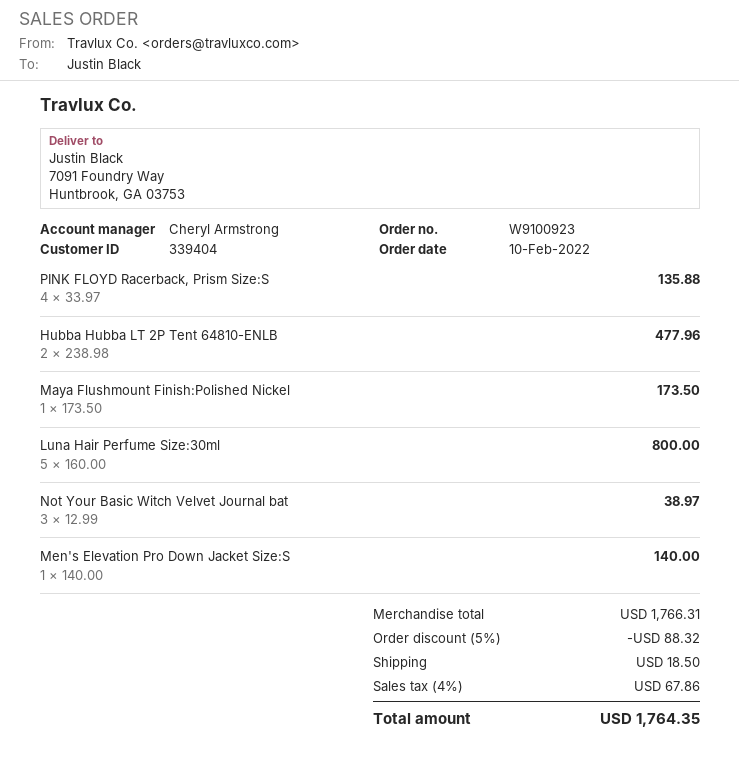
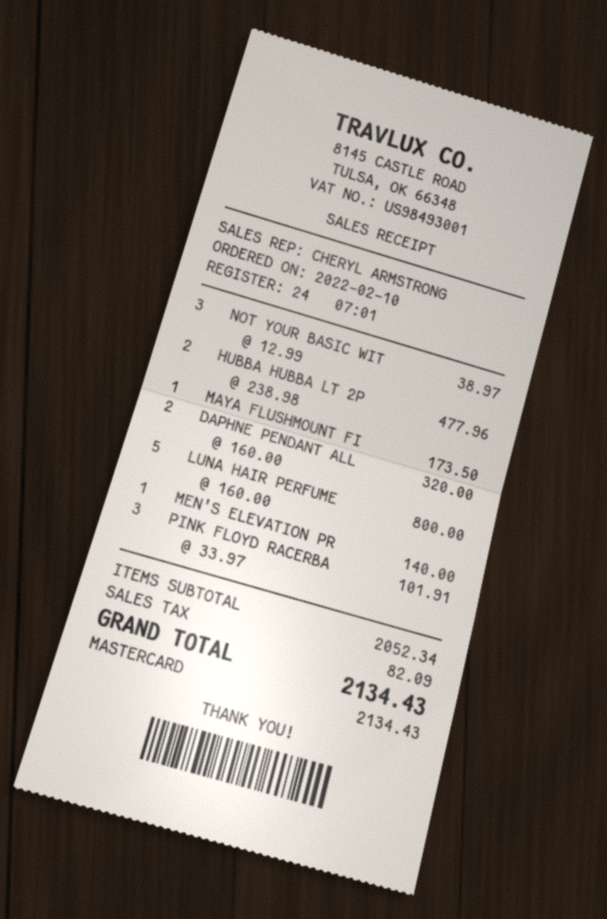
PINK FLOYD Racerback, Prism Size:S: 4 x 33.97 = 135.88 -> 3 x 33.97 = 101.91
DAPHNE PENDANT ALL: none -> 2 x 160.00 = 320.00
subtotal: 1766.31 -> 2052.34
discount: 5% = 88.32 -> none
shipping: 18.50 -> none
tax: 67.86 -> 82.09
total: 1764.35 -> 2134.43

